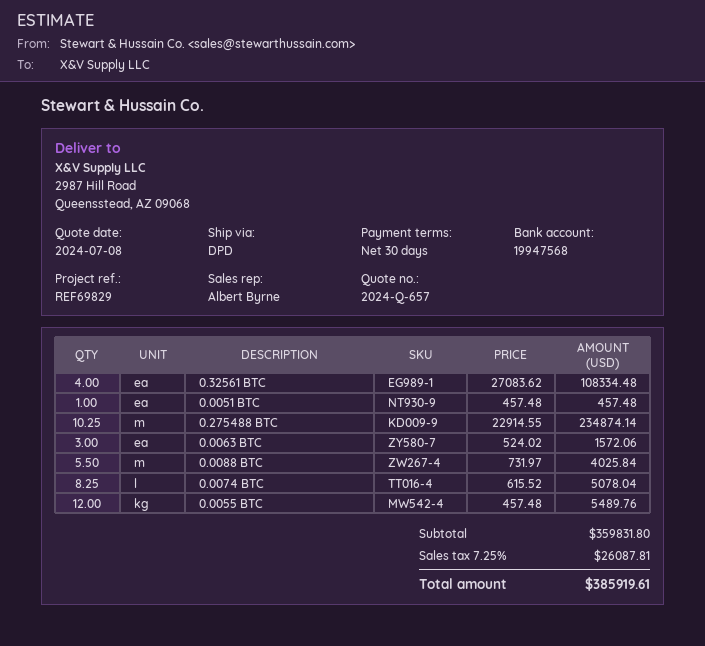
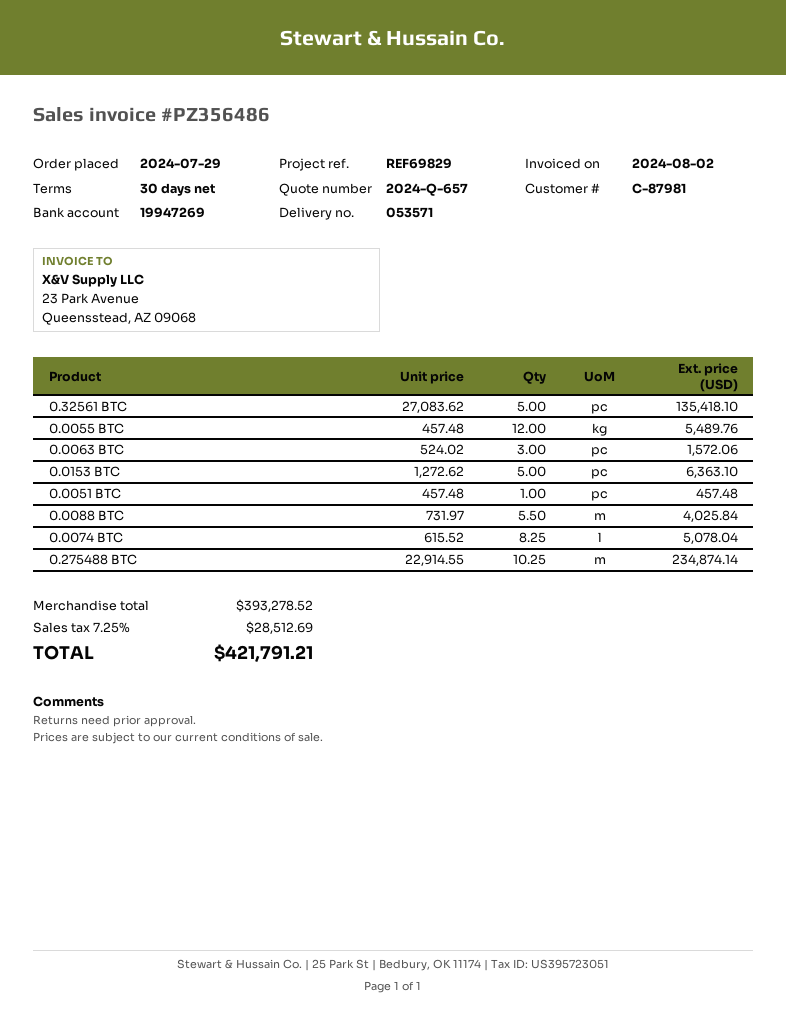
bank account: 19947568 -> 19947269
0.32561 BTC: 4 x 27083.62 = 108334.48 -> 5 x 27083.62 = 135418.10
0.0153 BTC: none -> 5 x 1272.62 = 6363.10
subtotal: 359831.80 -> 393278.52
tax: 7.25% = 26087.81 -> 7.25% = 28512.69
total: 385919.61 -> 421791.21

